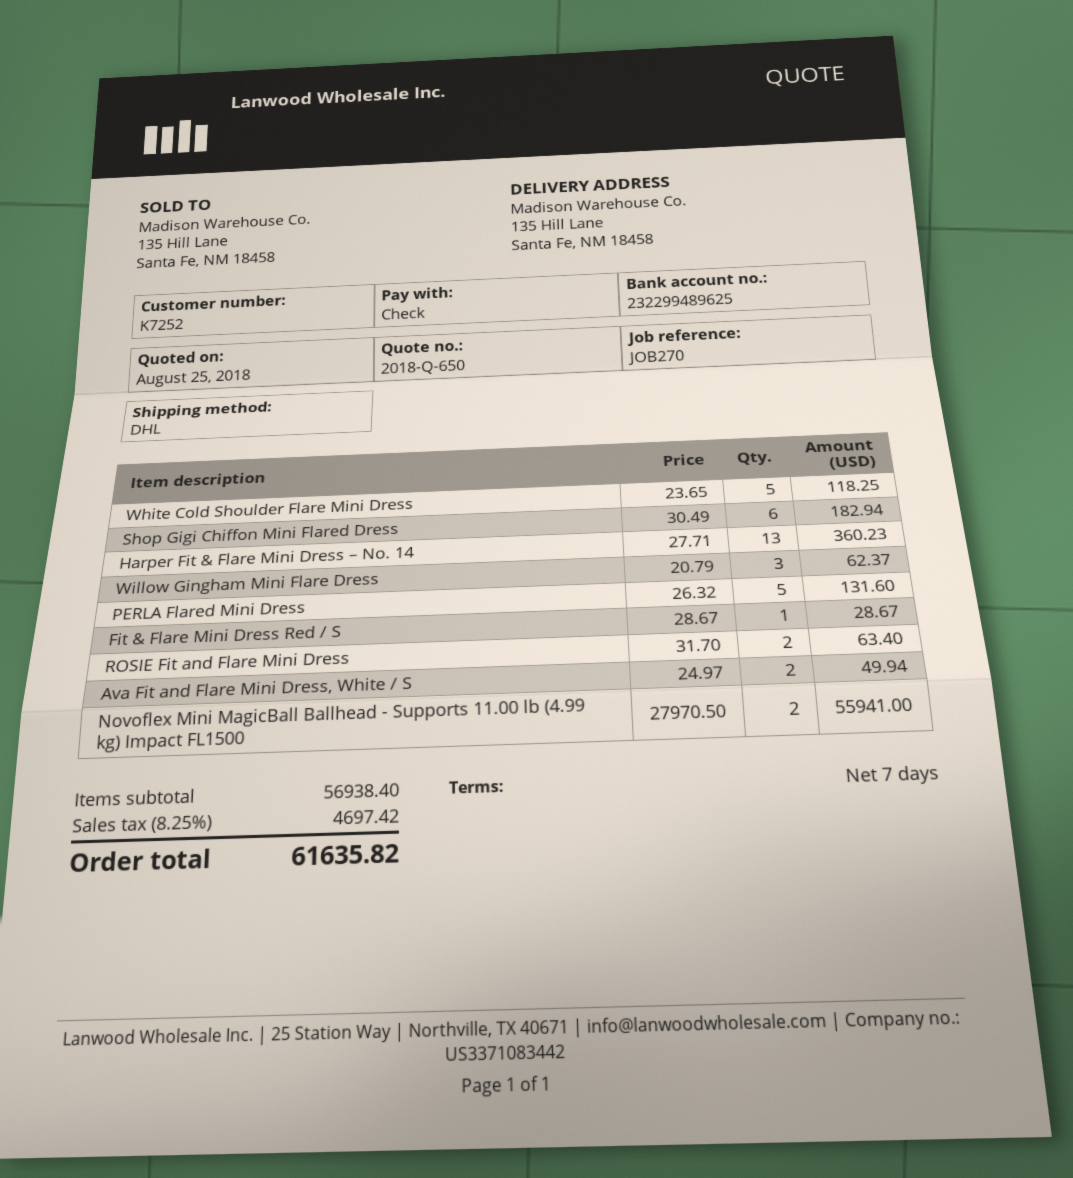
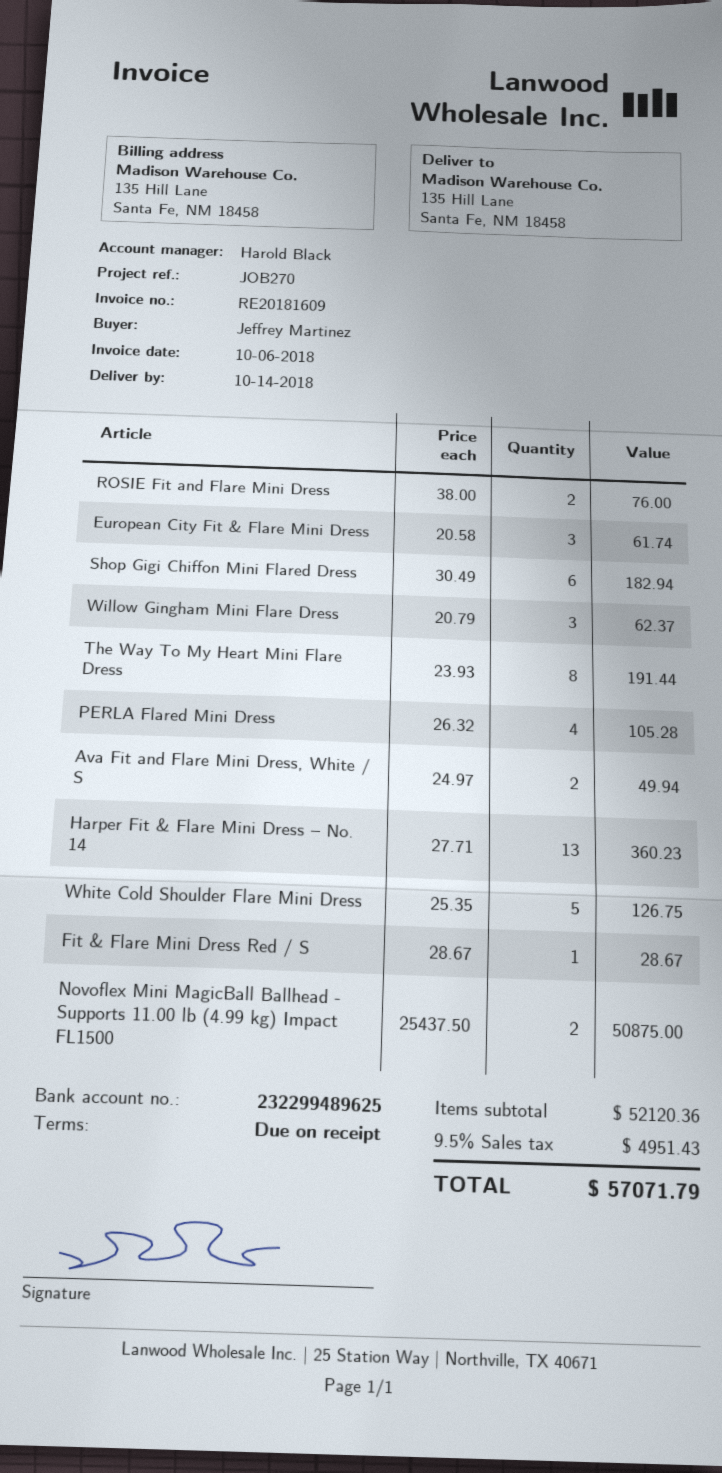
payment terms: 7 days -> on receipt
White Cold Shoulder Flare Mini Dress: 5 x 23.65 = 118.25 -> 5 x 25.35 = 126.75
PERLA Flared Mini Dress: 5 x 26.32 = 131.60 -> 4 x 26.32 = 105.28
ROSIE Fit and Flare Mini Dress: 2 x 31.70 = 63.40 -> 2 x 38.00 = 76.00
Novoflex Mini MagicBall Ballhead - Supports 11.00 lb (4.99 kg) Impact FL1500: 2 x 27970.50 = 55941.00 -> 2 x 25437.50 = 50875.00
European City Fit & Flare Mini Dress: none -> 3 x 20.58 = 61.74
The Way To My Heart Mini Flare Dress: none -> 8 x 23.93 = 191.44
subtotal: 56938.40 -> 52120.36
tax: 8.25% = 4697.42 -> 9.5% = 4951.43
total: 61635.82 -> 57071.79

